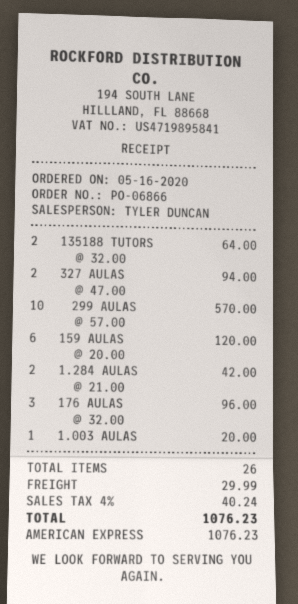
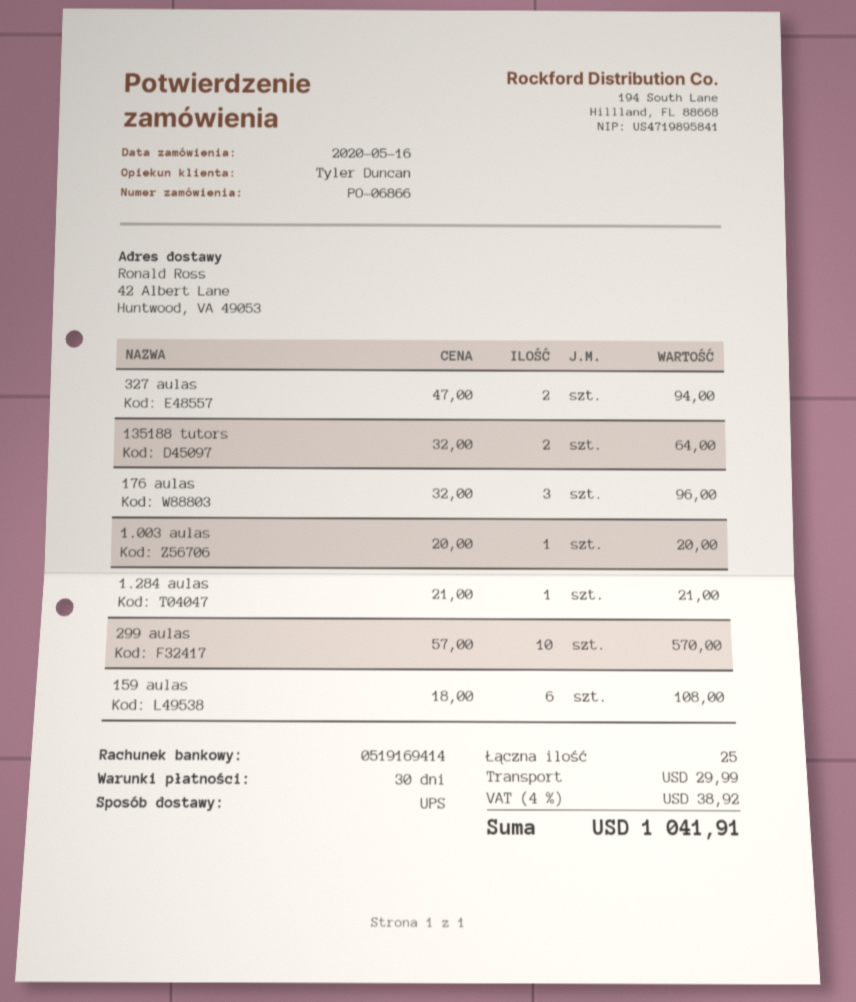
159 AULAS: 6 x 20.00 = 120.00 -> 6 x 18.00 = 108.00
1.284 AULAS: 2 x 21.00 = 42.00 -> 1 x 21.00 = 21.00
total quantity: 26 -> 25
tax: 4% = 40.24 -> 4% = 38.92
total: 1076.23 -> 1041.91

